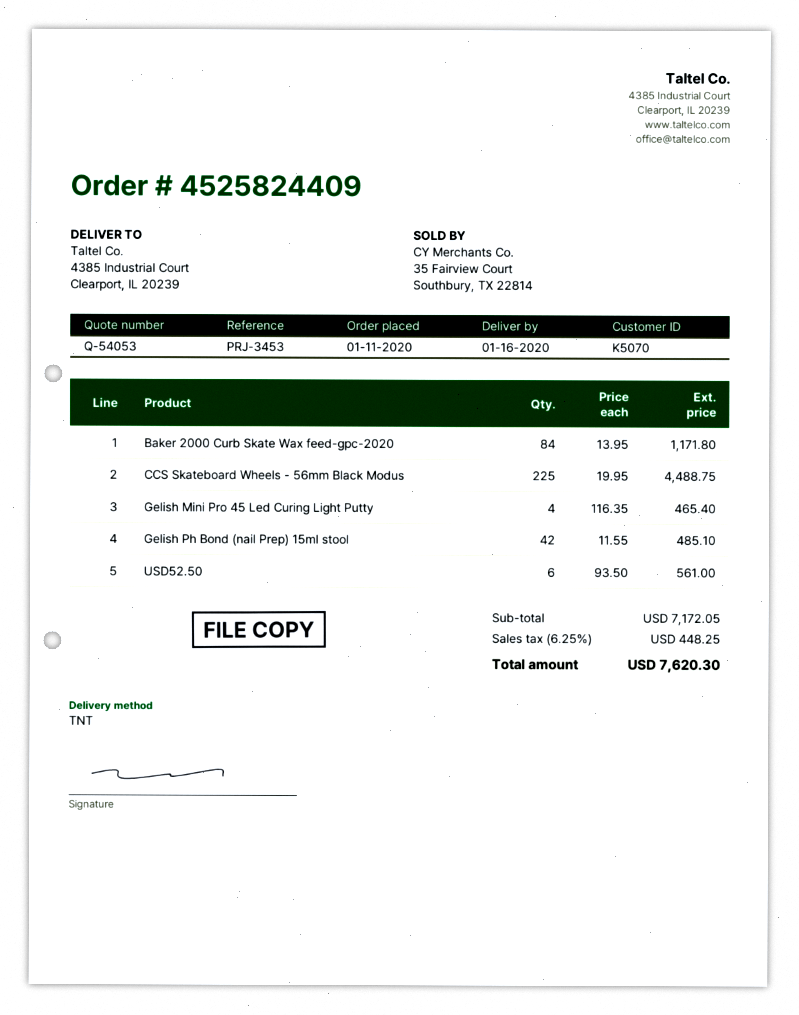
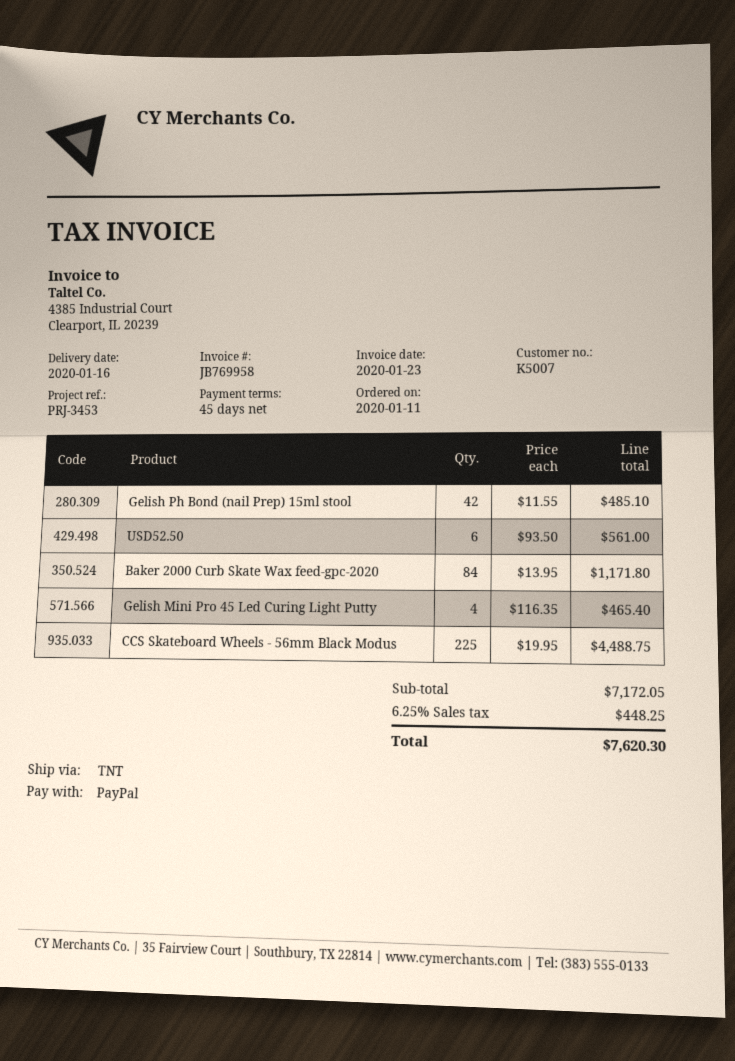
customer number: K5070 -> K5007

